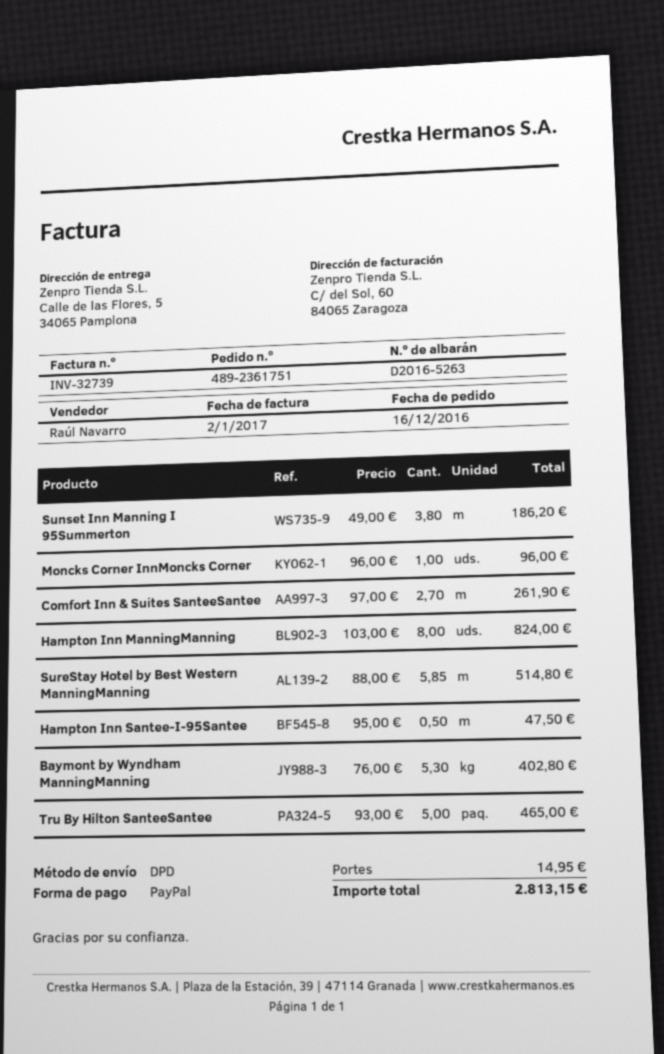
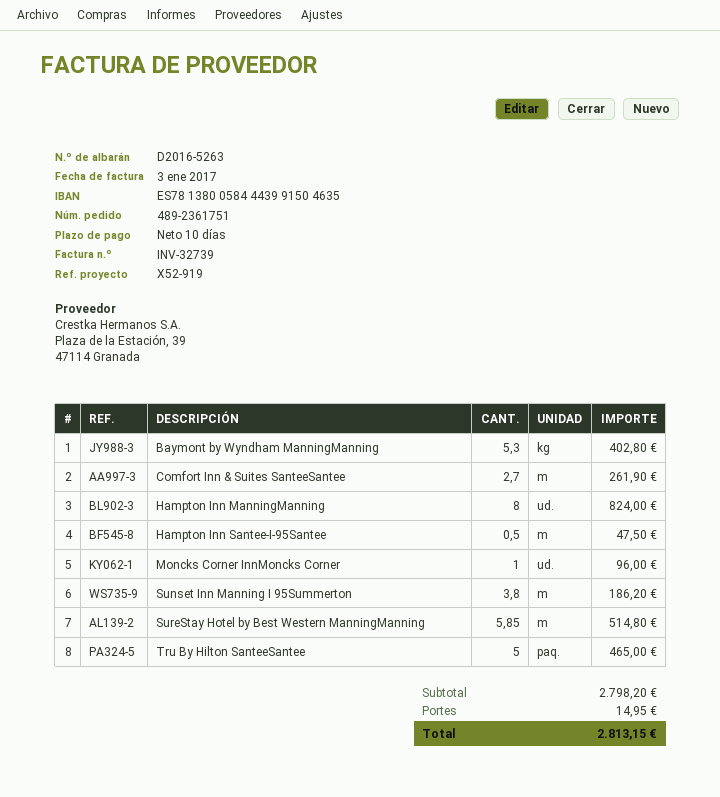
invoice date: 2017-01-02 -> 2017-01-03

